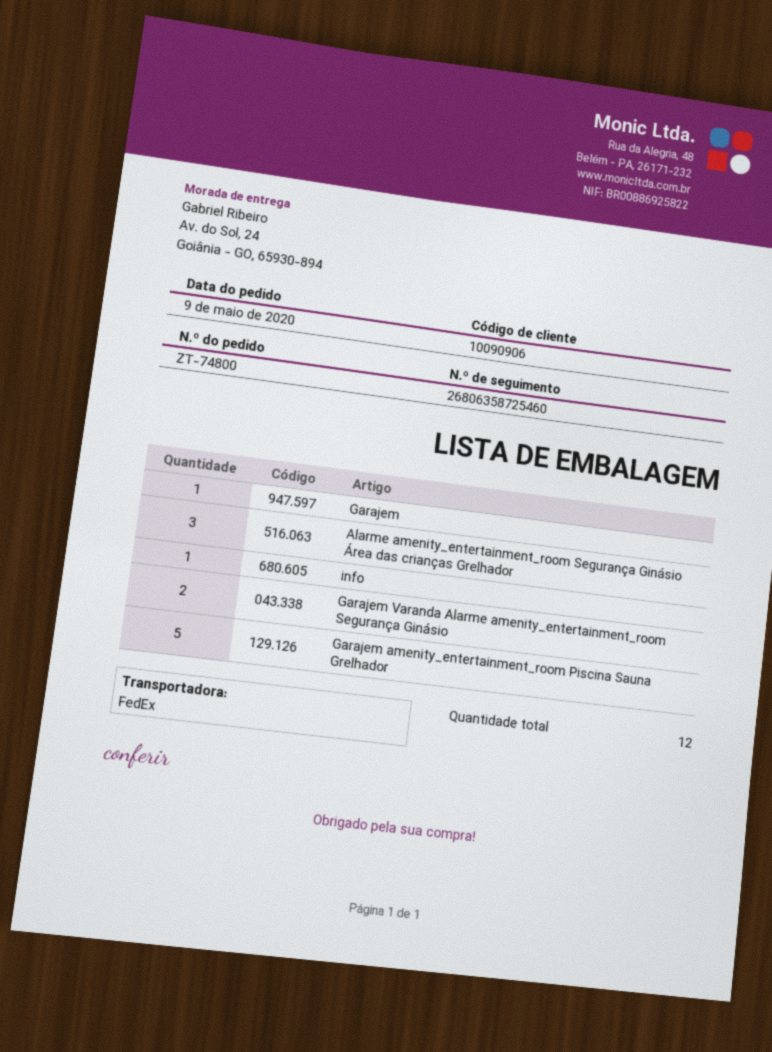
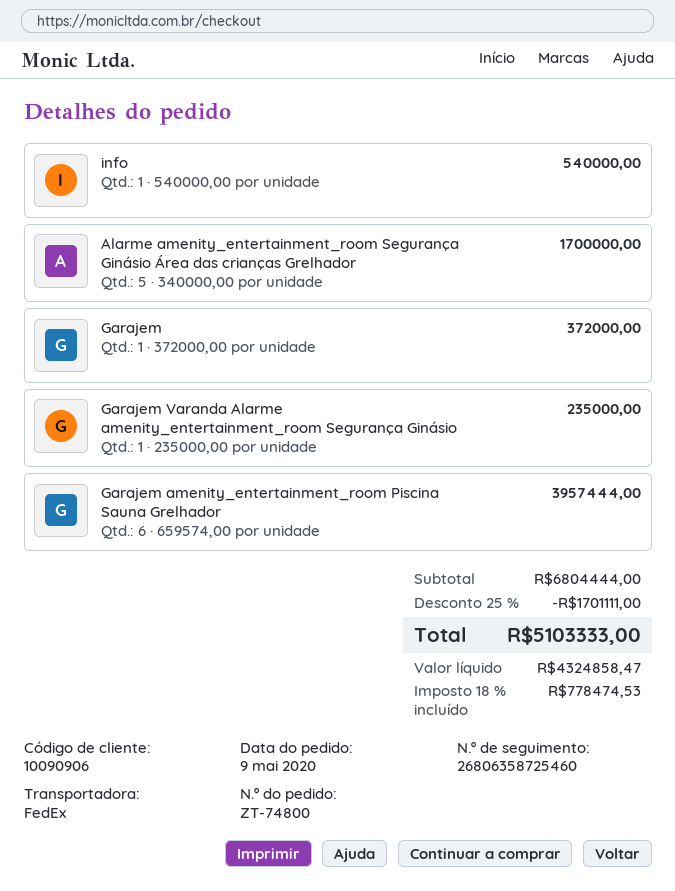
Alarme amenity_entertainment_room Segurança Ginásio Área das crianças Grelhador: 3 -> 5
Garajem Varanda Alarme amenity_entertainment_room Segurança Ginásio: 2 -> 1
Garajem amenity_entertainment_room Piscina Sauna Grelhador: 5 -> 6

